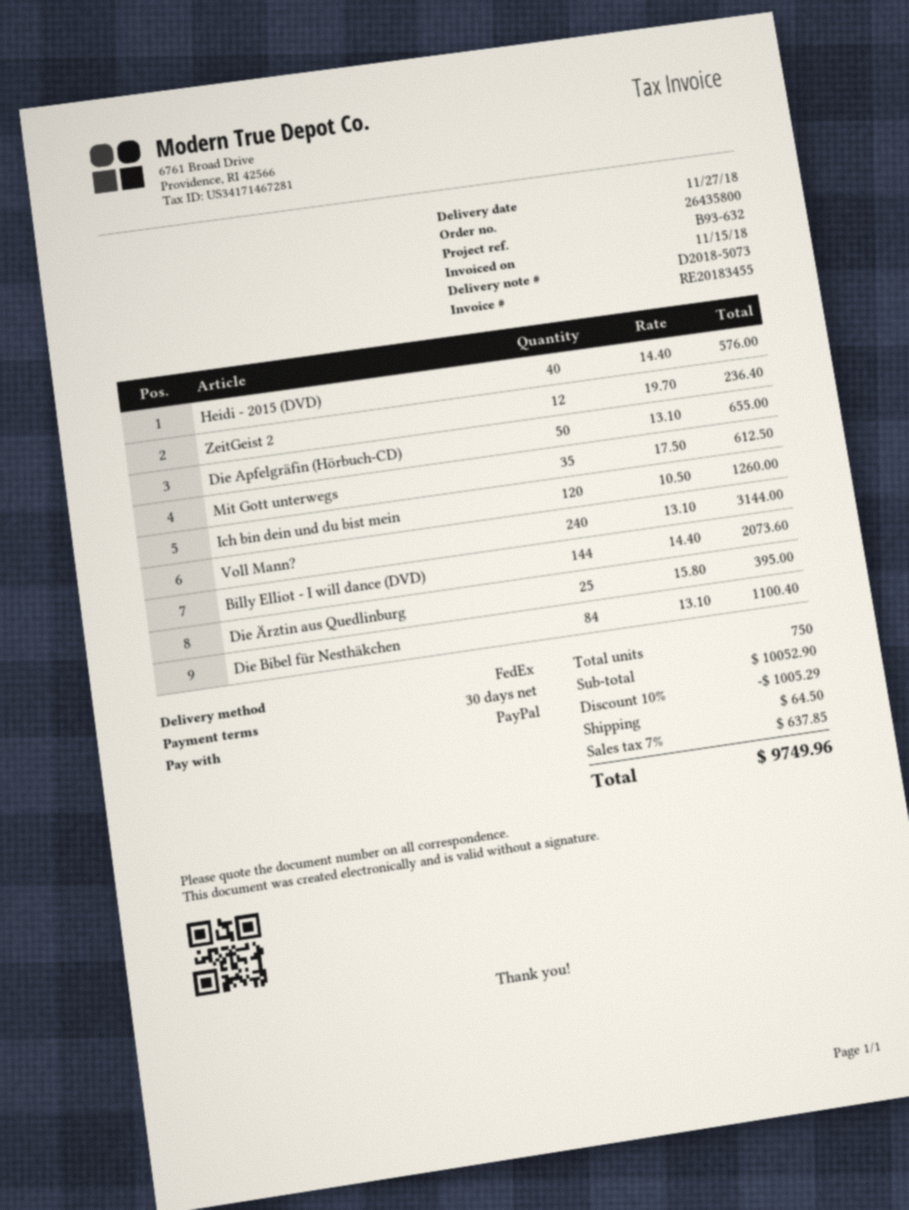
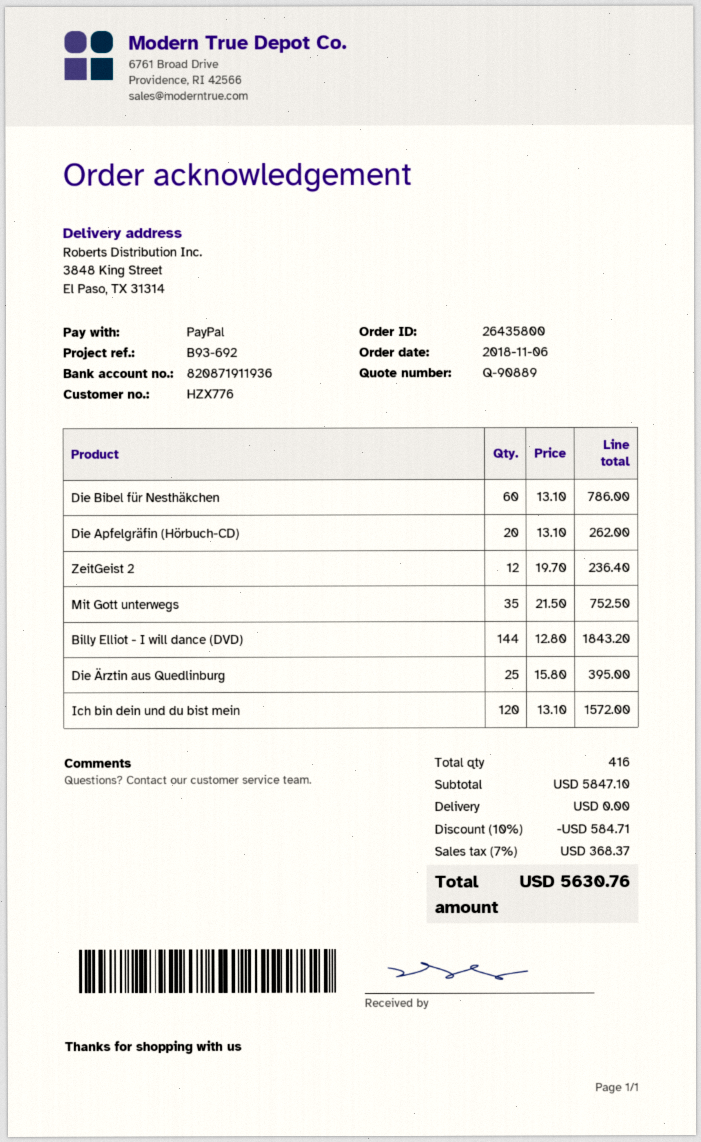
reference: B93-632 -> B93-692
Heidi - 2015 (DVD): 40 x 14.40 = 576.00 -> none
Die Apfelgräfin (Hörbuch-CD): 50 x 13.10 = 655.00 -> 20 x 13.10 = 262.00
Mit Gott unterwegs: 35 x 17.50 = 612.50 -> 35 x 21.50 = 752.50
Ich bin dein und du bist mein: 120 x 10.50 = 1260.00 -> 120 x 13.10 = 1572.00
Voll Mann?: 240 x 13.10 = 3144.00 -> none
Billy Elliot - I will dance (DVD): 144 x 14.40 = 2073.60 -> 144 x 12.80 = 1843.20
Die Bibel für Nesthäkchen: 84 x 13.10 = 1100.40 -> 60 x 13.10 = 786.00
total quantity: 750 -> 416
subtotal: 10052.90 -> 5847.10
discount: 10% = 1005.29 -> 10% = 584.71
shipping: 64.50 -> 0.00
tax: 7% = 637.85 -> 7% = 368.37
total: 9749.96 -> 5630.76

